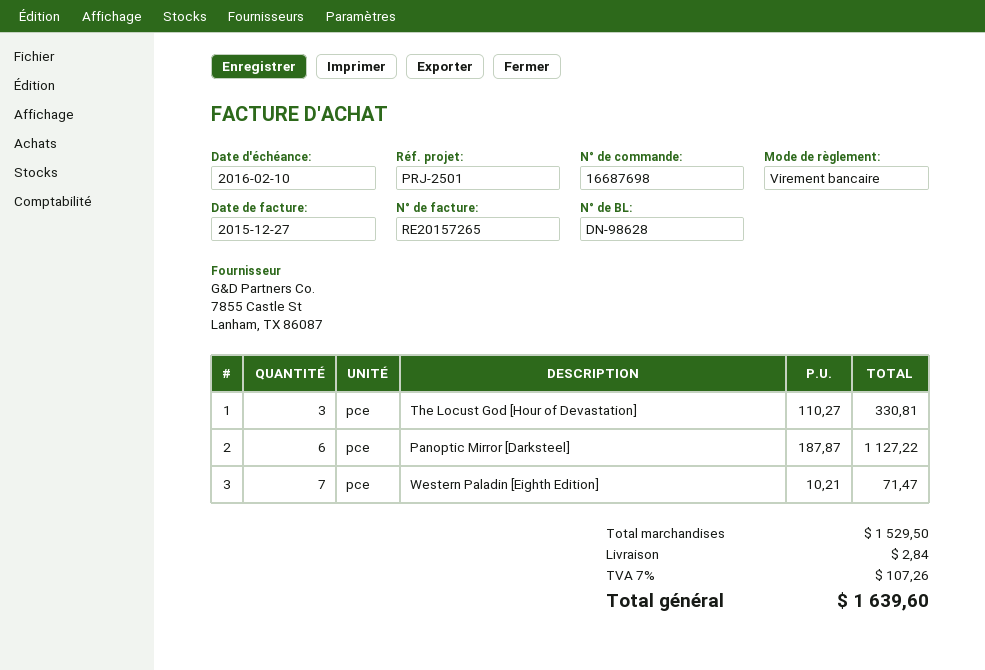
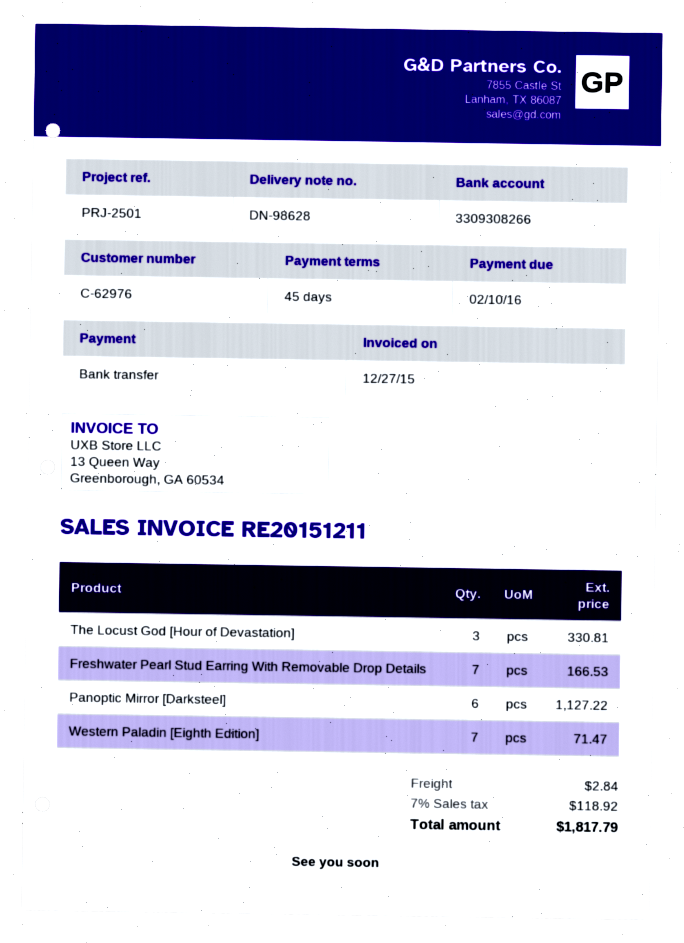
invoice number: RE20157265 -> RE20151211
Freshwater Pearl Stud Earring With Removable Drop Details: none -> 7 for 166.53
tax: 7% = 107.26 -> 7% = 118.92
total: 1639.60 -> 1817.79

